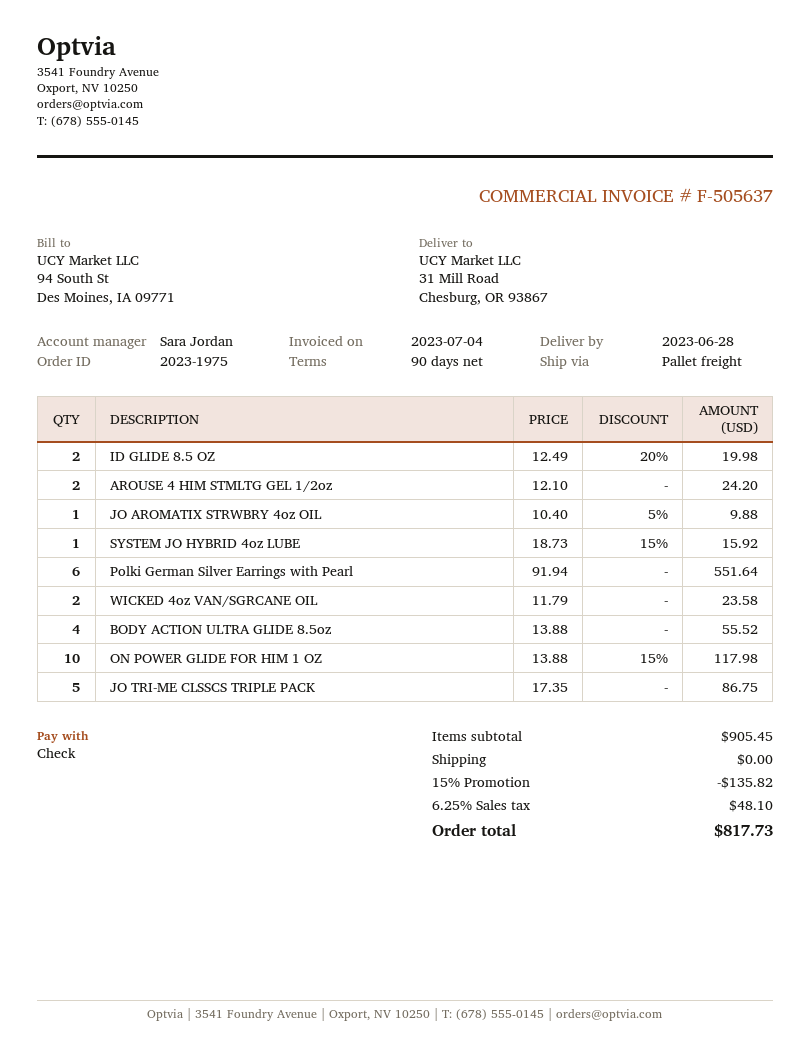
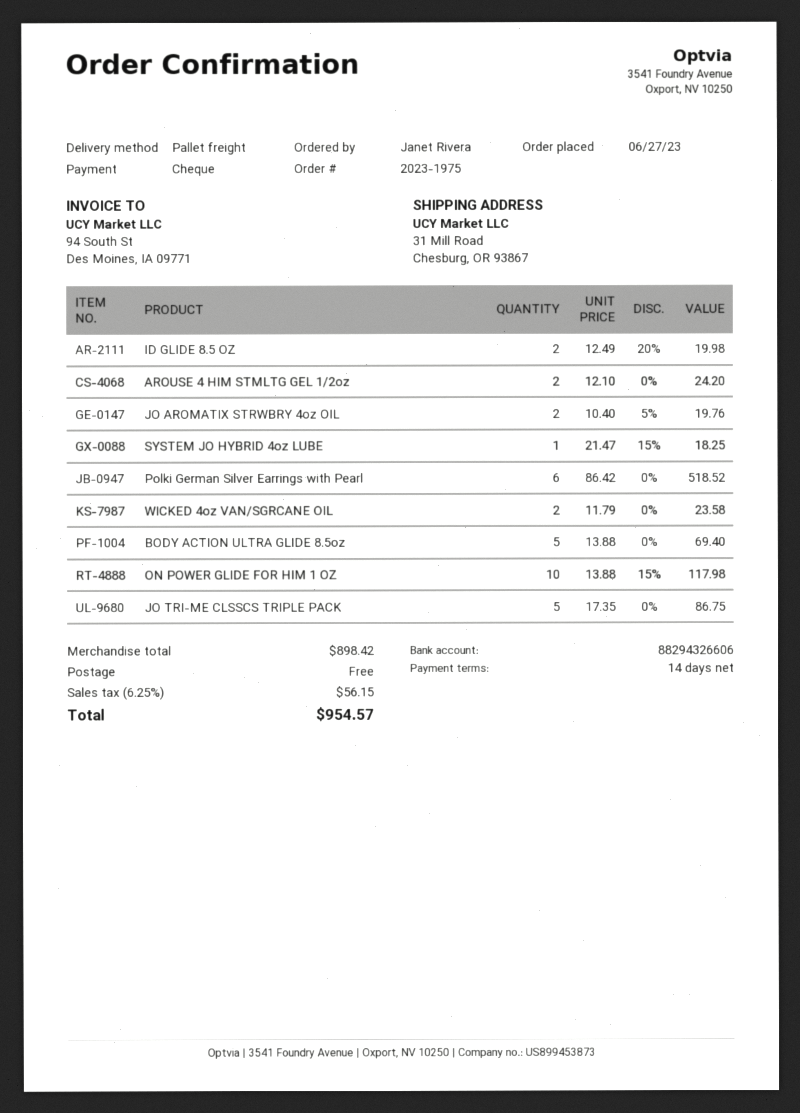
payment terms: 90 days -> 14 days
JO AROMATIX STRWBRY 4oz OIL: 1 x 10.40 - 5% = 9.88 -> 2 x 10.40 - 5% = 19.76
SYSTEM JO HYBRID 4oz LUBE: 1 x 18.73 - 15% = 15.92 -> 1 x 21.47 - 15% = 18.25
Polki German Silver Earrings with Pearl: 6 x 91.94 = 551.64 -> 6 x 86.42 = 518.52
BODY ACTION ULTRA GLIDE 8.5oz: 4 x 13.88 = 55.52 -> 5 x 13.88 = 69.40
subtotal: 905.45 -> 898.42
discount: 15% = 135.82 -> none
tax: 6.25% = 48.10 -> 6.25% = 56.15
total: 817.73 -> 954.57

